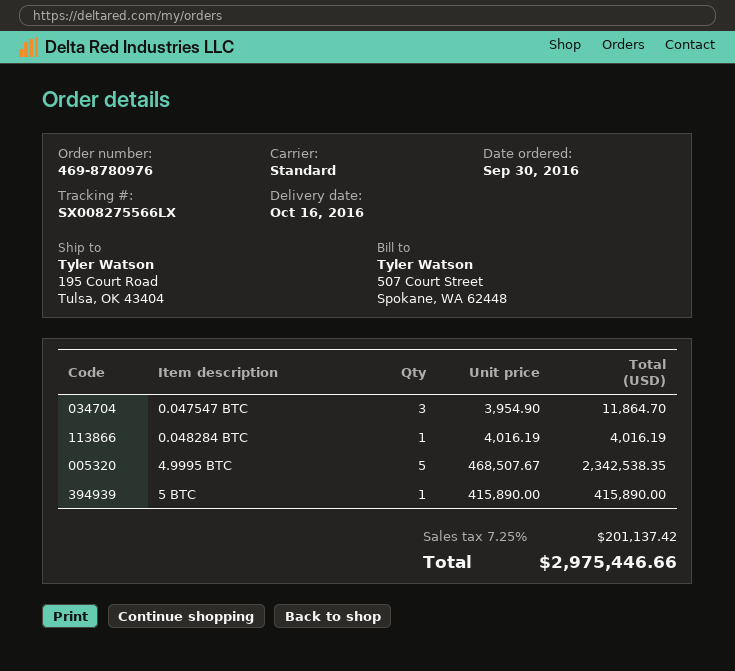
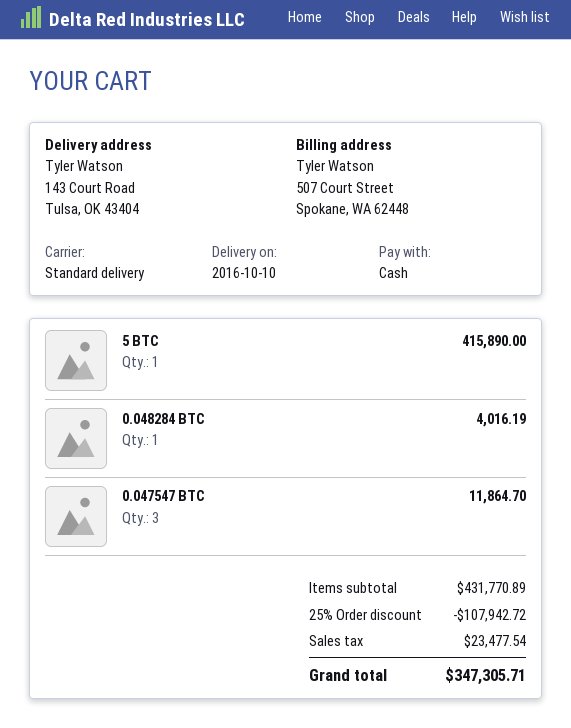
delivery date: 2016-10-16 -> 2016-10-10
ship to: 195 Court Road, Tulsa, OK 43404 -> 143 Court Road, Tulsa, OK 43404
4.9995 BTC: 5 for 2342538.35 -> none
discount: none -> 25% = 107942.72
tax: 201137.42 -> 23477.54
total: 2975446.66 -> 347305.71

